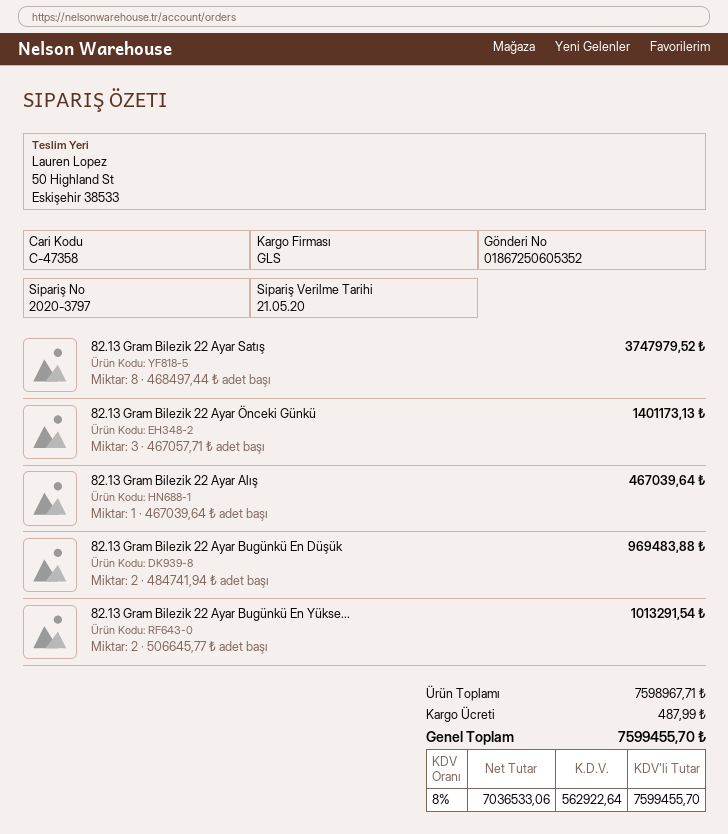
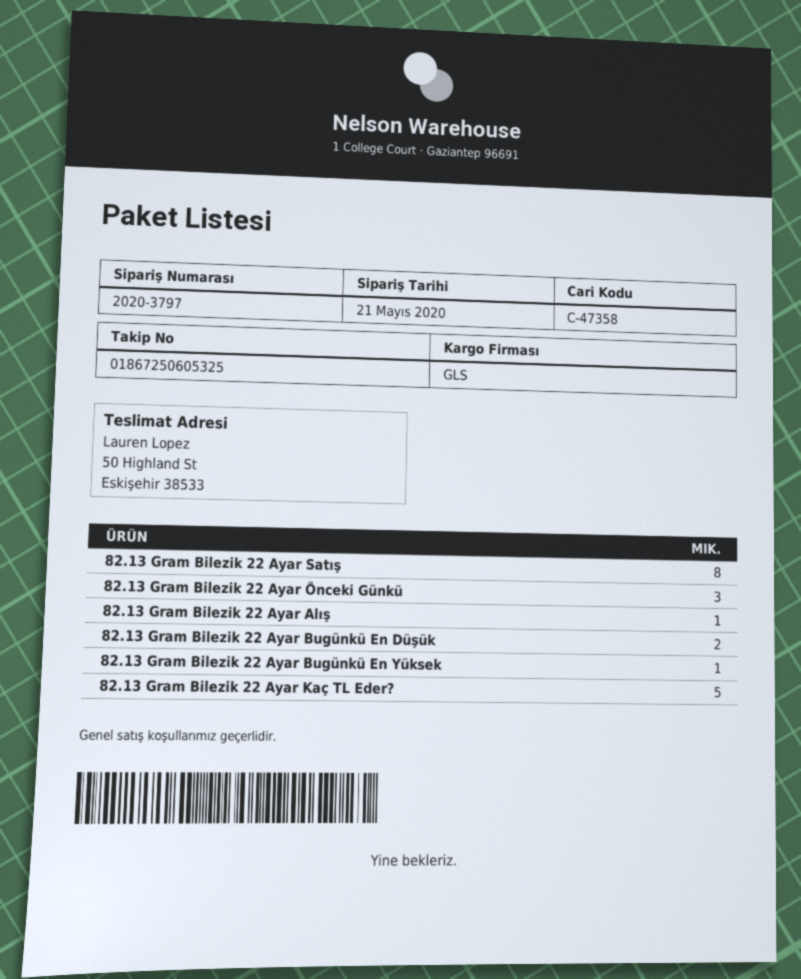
tracking number: 01867250605352 -> 01867250605325
82.13 Gram Bilezik 22 Ayar Bugünkü En Yükse...: 2 -> 1
82.13 Gram Bilezik 22 Ayar Kaç TL Eder?: none -> 5

